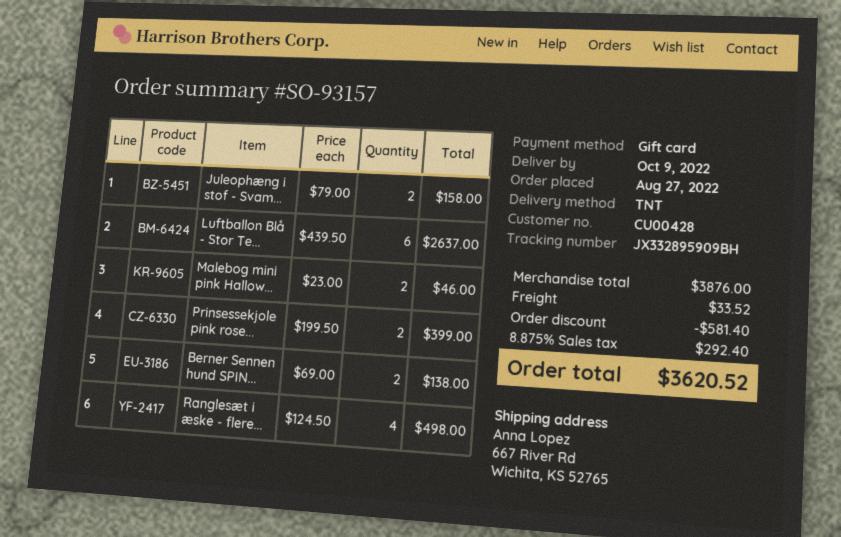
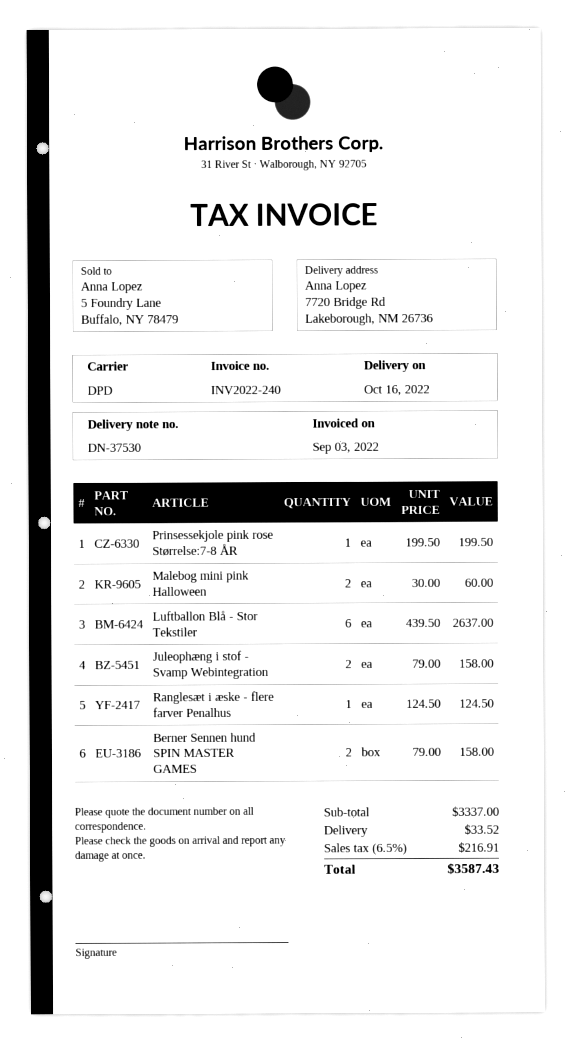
delivery date: 2022-10-09 -> 2022-10-16
shipping method: TNT -> DPD
ship to: 667 River Rd, Wichita, KS 52765 -> 7720 Bridge Rd, Lakeborough, NM 26736
Malebog mini pink Hallow...: 2 x 23.00 = 46.00 -> 2 x 30.00 = 60.00
Prinsessekjole pink rose...: 2 x 199.50 = 399.00 -> 1 x 199.50 = 199.50
Berner Sennen hund SPIN...: 2 x 69.00 = 138.00 -> 2 x 79.00 = 158.00
Ranglesæt i æske - flere...: 4 x 124.50 = 498.00 -> 1 x 124.50 = 124.50
subtotal: 3876.00 -> 3337.00
discount: 581.40 -> none
tax: 8.875% = 292.40 -> 6.5% = 216.91
total: 3620.52 -> 3587.43

